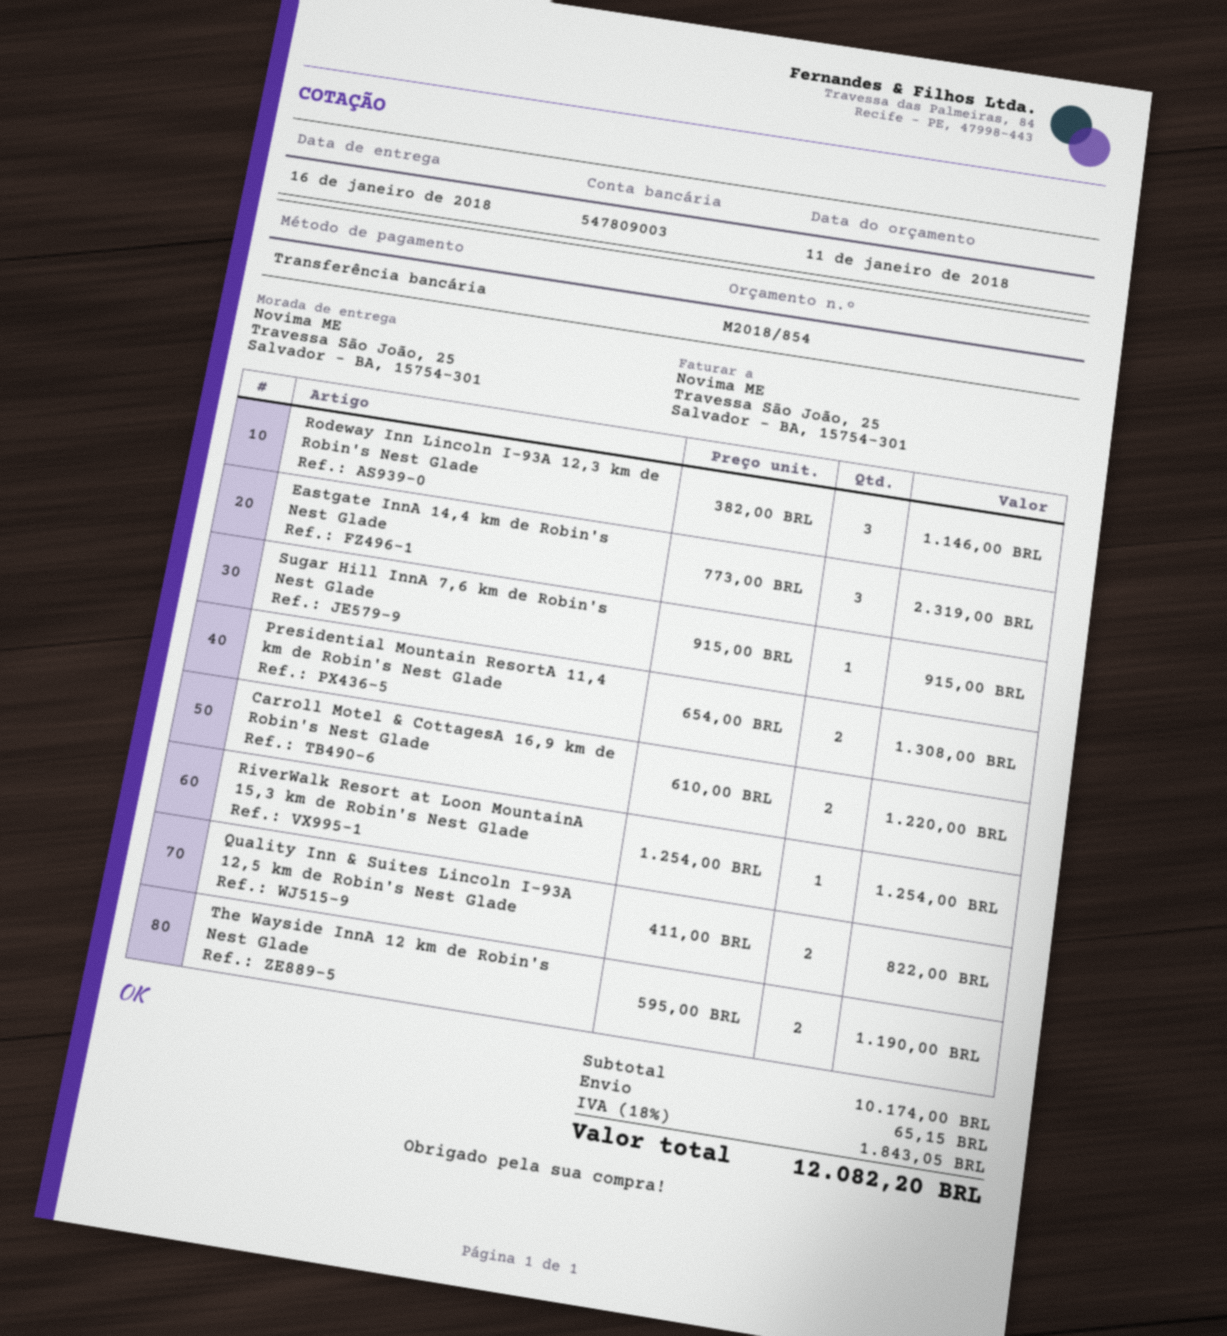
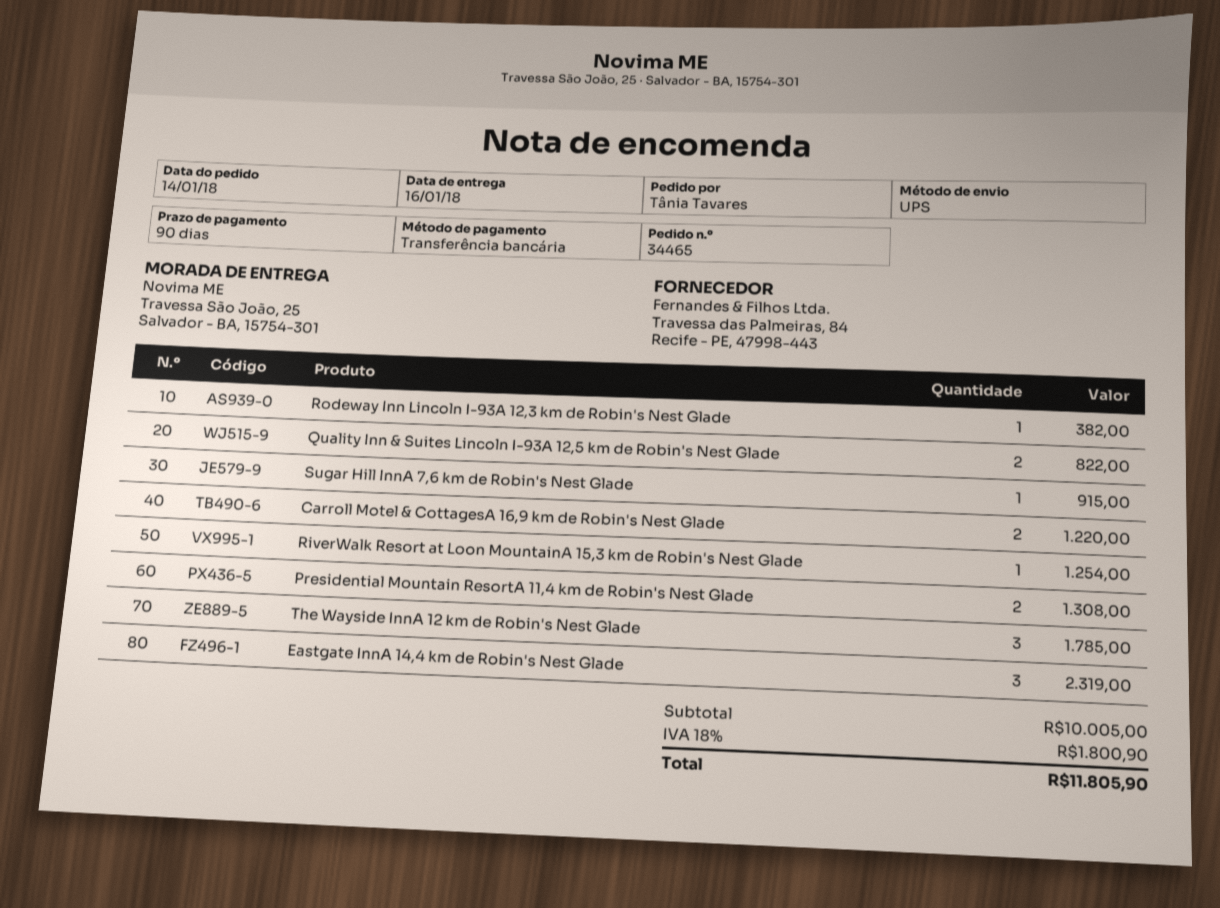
Rodeway Inn Lincoln I-93A 12,3 km de Robin's Nest Glade: 3 for 1146.00 -> 1 for 382.00
The Wayside InnA 12 km de Robin's Nest Glade: 2 for 1190.00 -> 3 for 1785.00
subtotal: 10174.00 -> 10005.00
shipping: 65.15 -> none
tax: 18% = 1843.05 -> 18% = 1800.90
total: 12082.20 -> 11805.90

